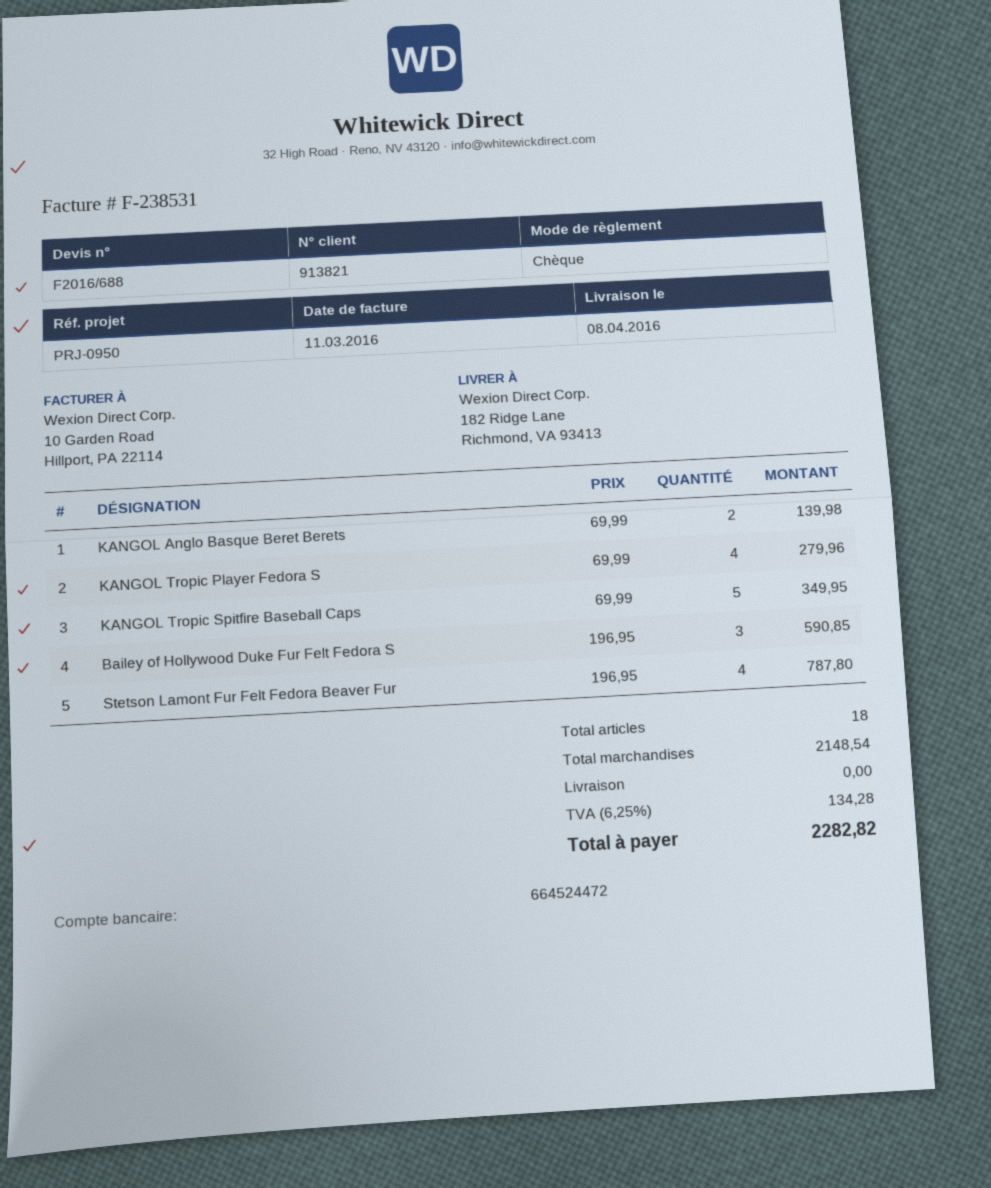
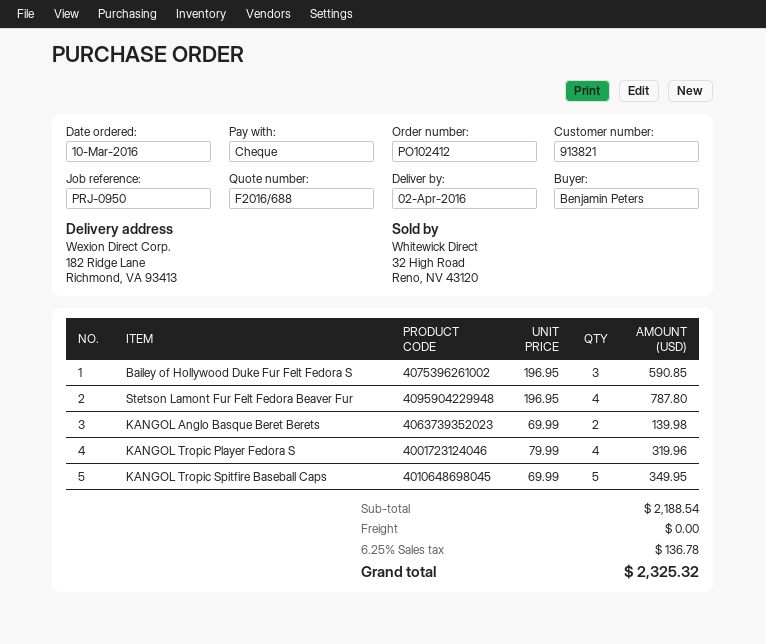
delivery date: 2016-04-08 -> 2016-04-02
KANGOL Tropic Player Fedora S: 4 x 69.99 = 279.96 -> 4 x 79.99 = 319.96
subtotal: 2148.54 -> 2188.54
tax: 6.25% = 134.28 -> 6.25% = 136.78
total: 2282.82 -> 2325.32

